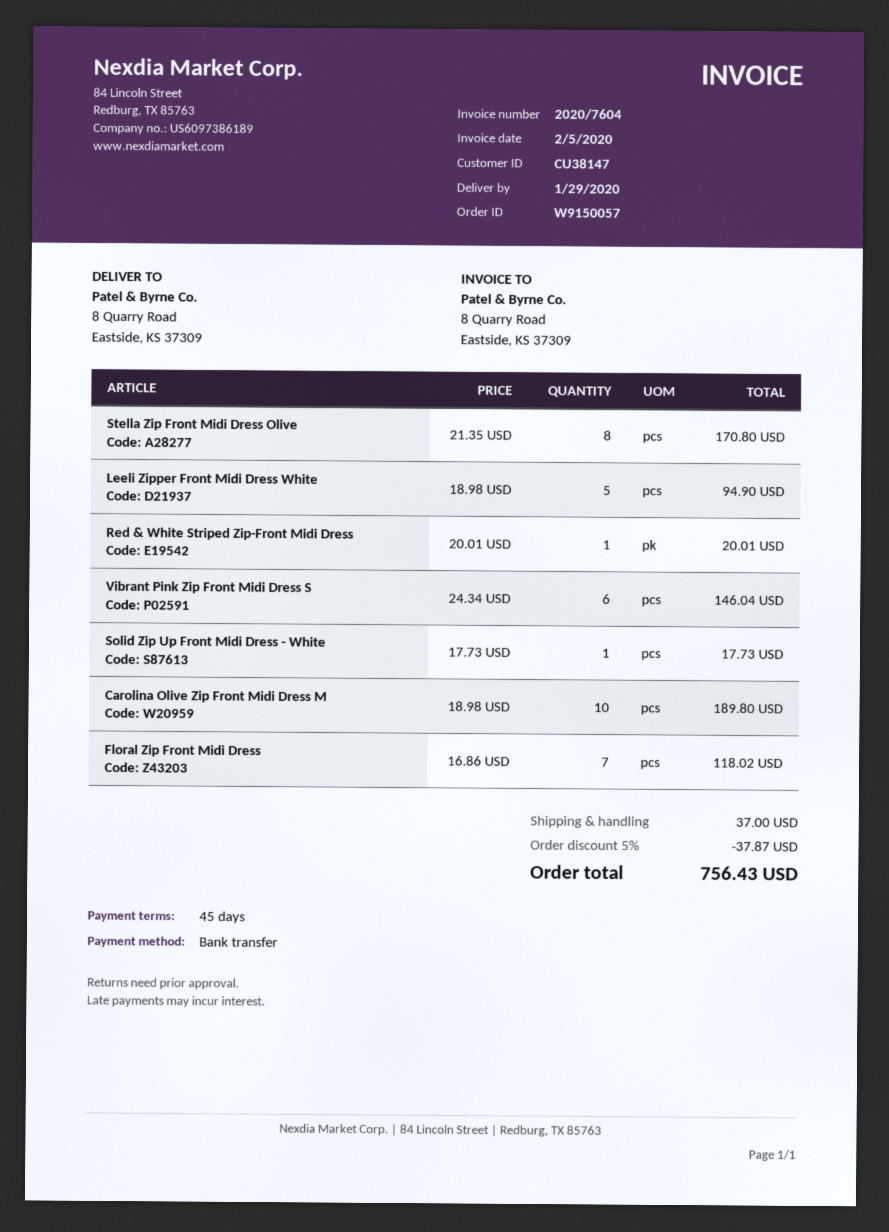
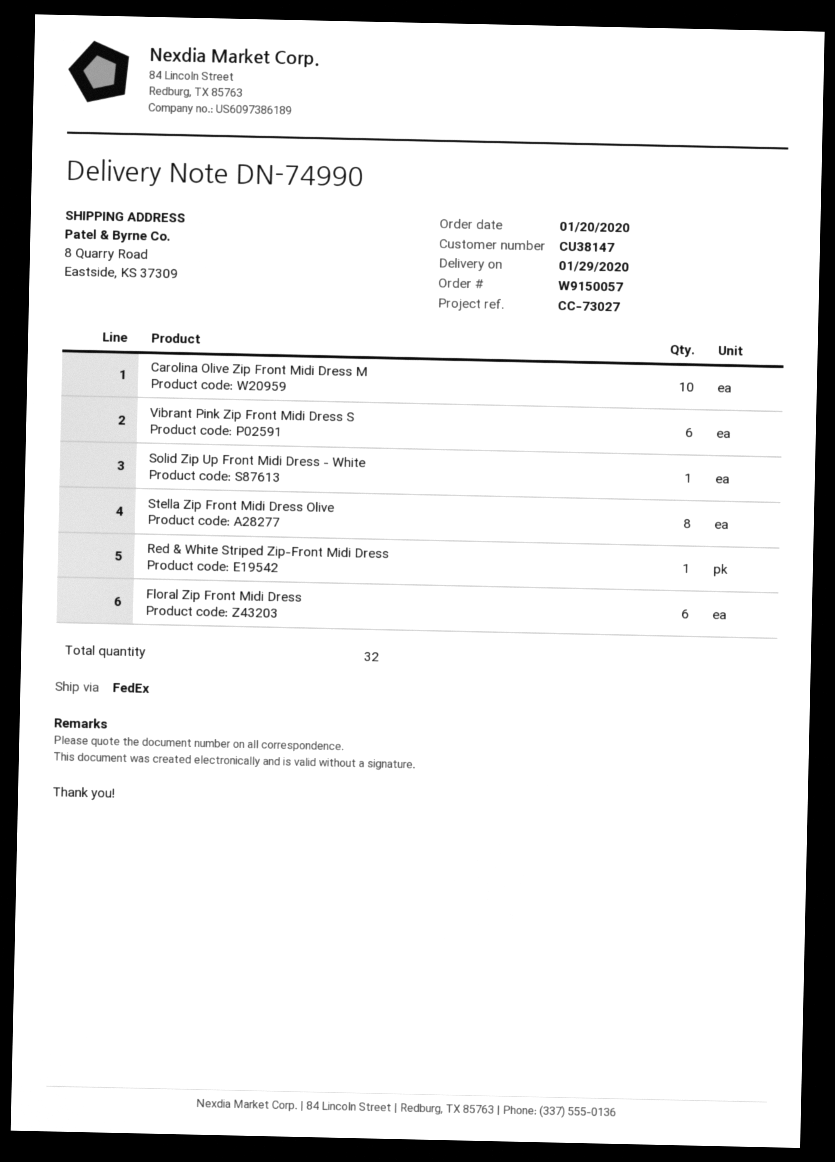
Leeli Zipper Front Midi Dress White: 5 -> none
Floral Zip Front Midi Dress: 7 -> 6

